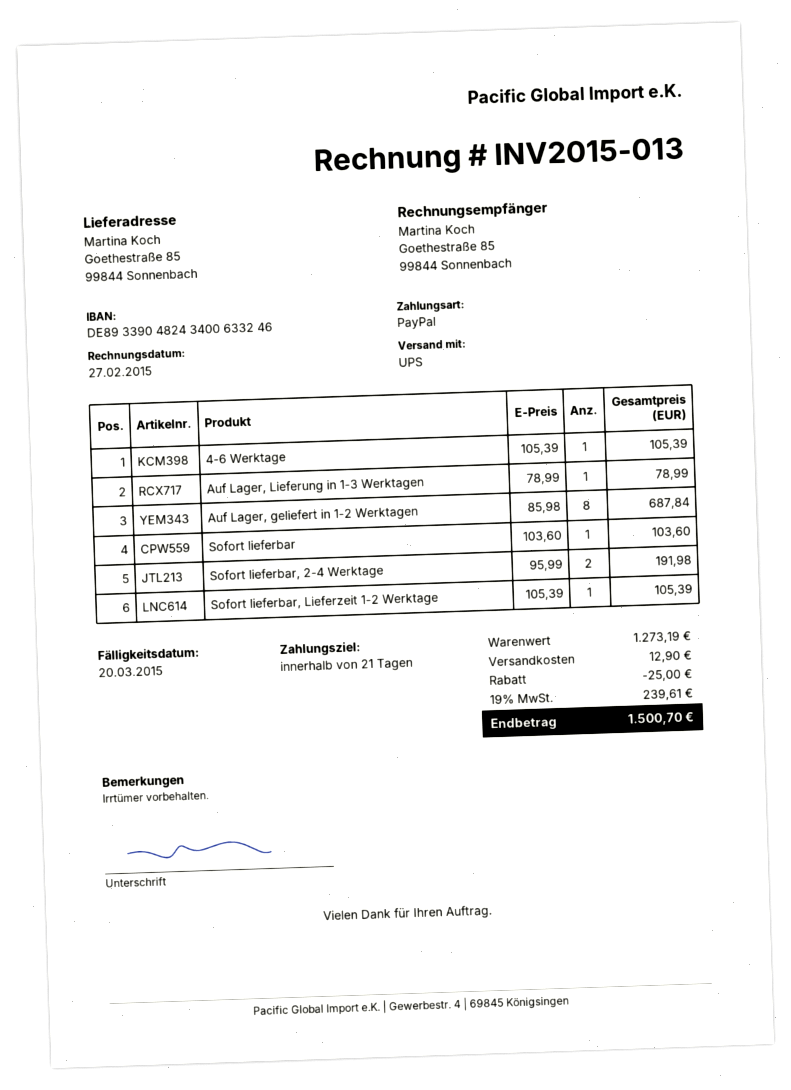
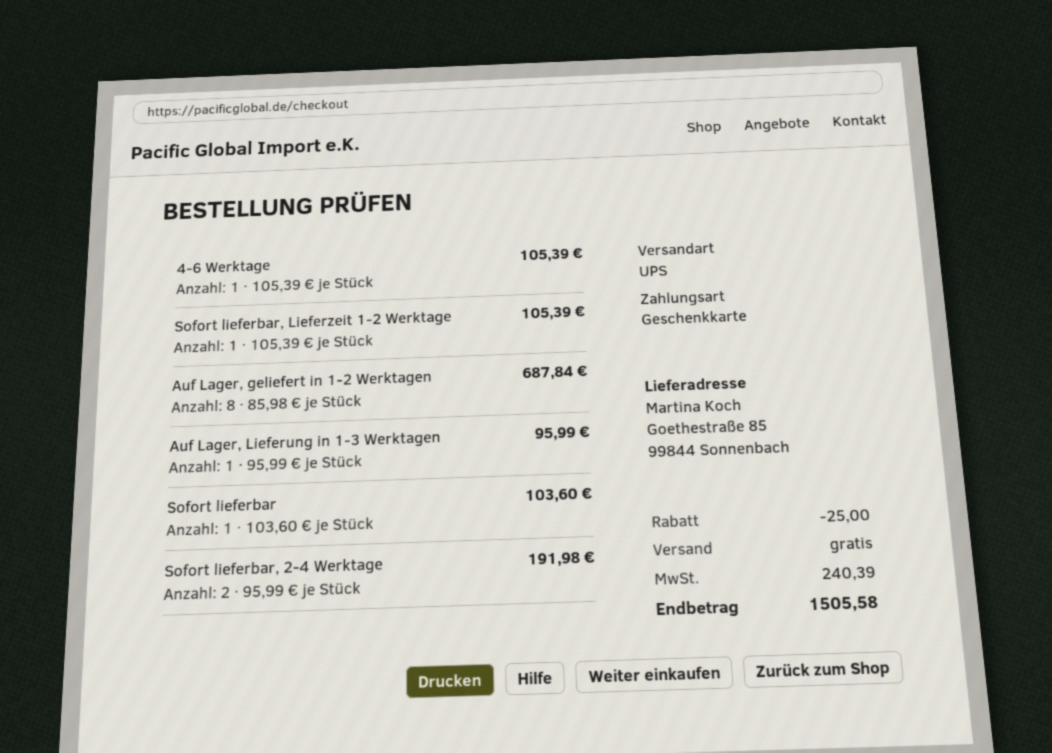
payment method: PayPal -> gift card
Auf Lager, Lieferung in 1-3 Werktagen: 1 x 78.99 = 78.99 -> 1 x 95.99 = 95.99
shipping: 12.90 -> 0.00
tax: 239.61 -> 240.39
total: 1500.70 -> 1505.58

